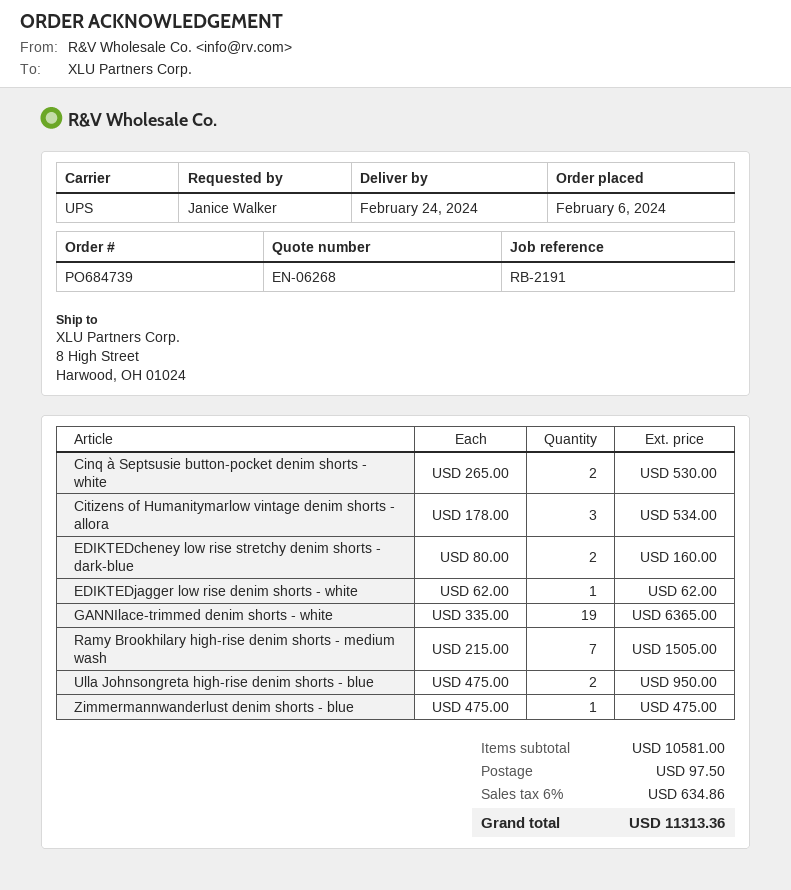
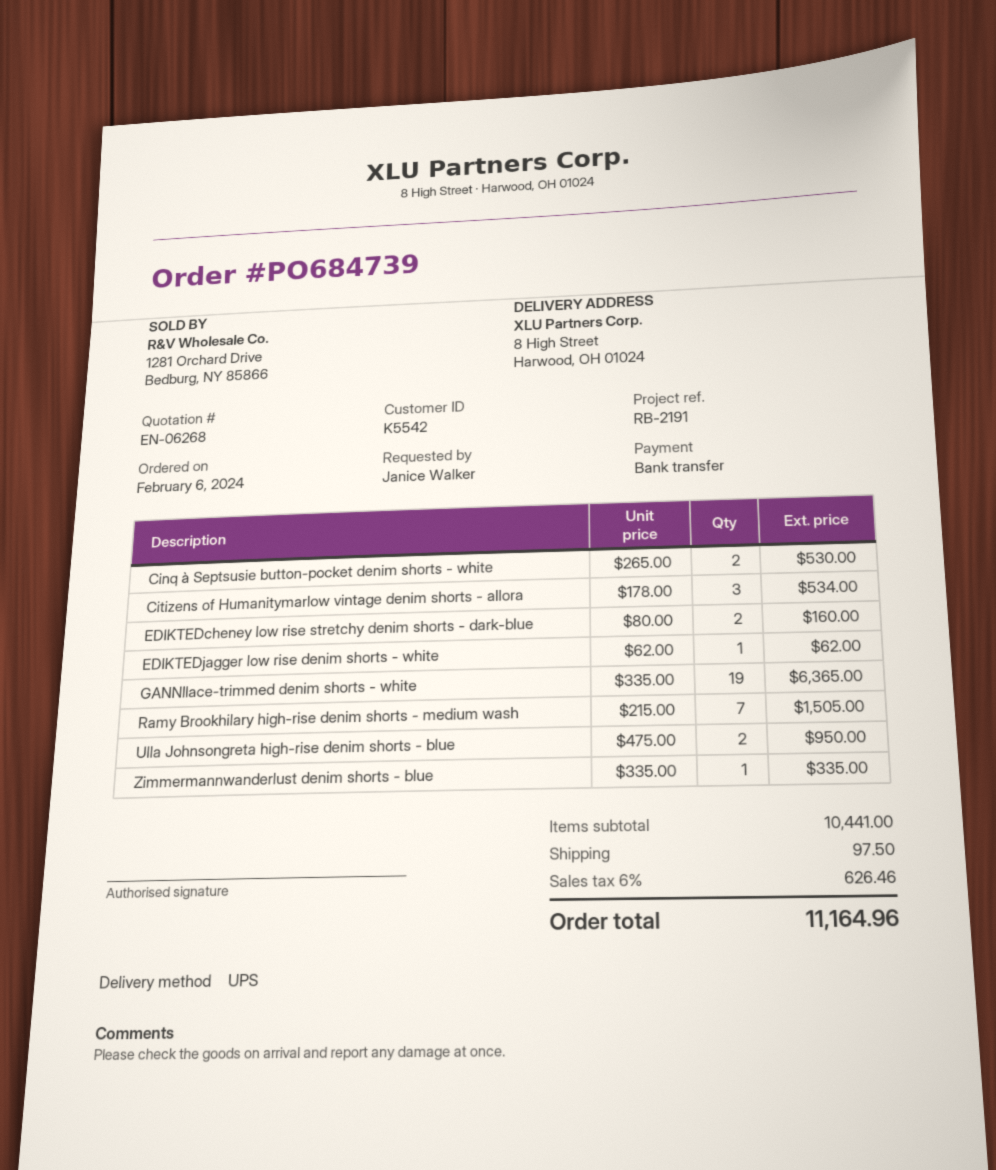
Zimmermannwanderlust denim shorts - blue: 1 x 475.00 = 475.00 -> 1 x 335.00 = 335.00
subtotal: 10581.00 -> 10441.00
tax: 6% = 634.86 -> 6% = 626.46
total: 11313.36 -> 11164.96

